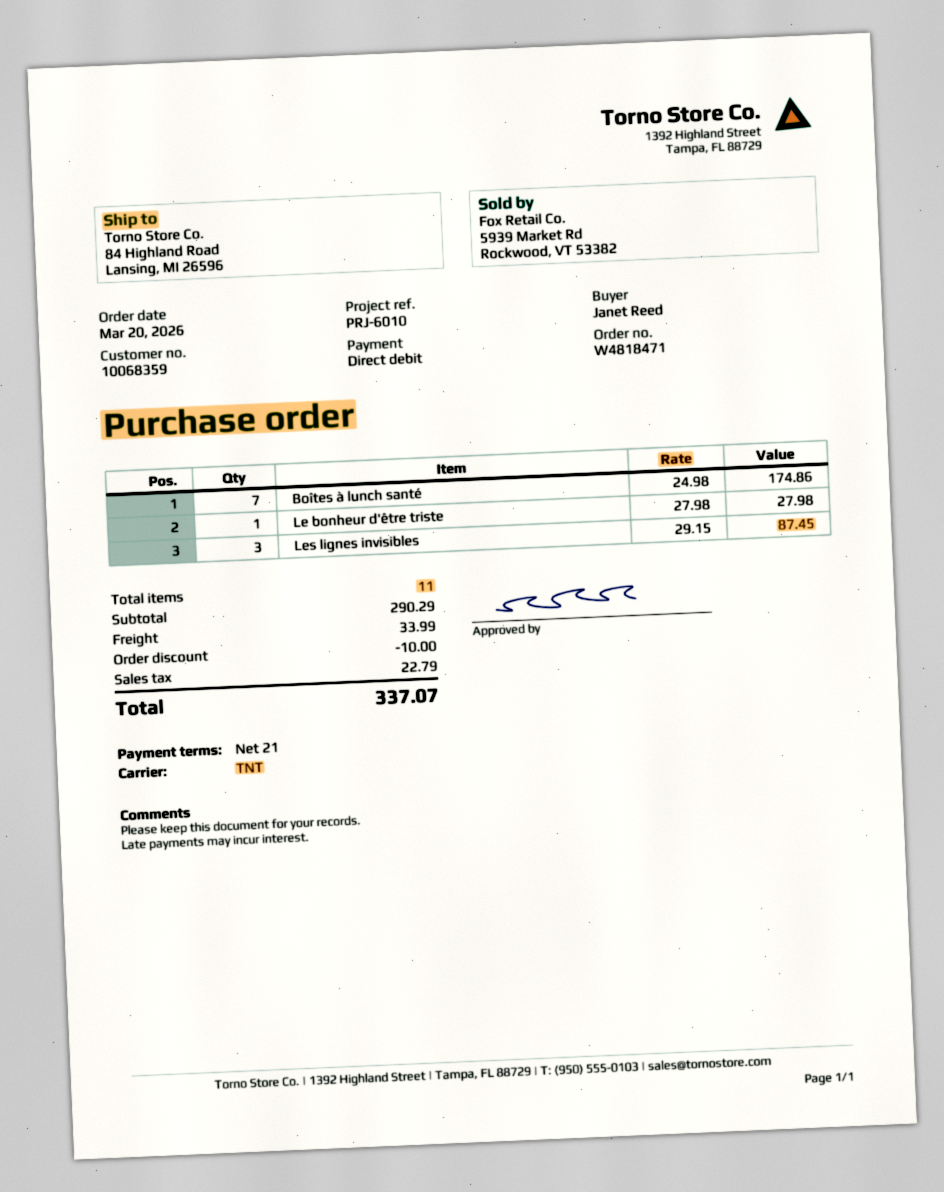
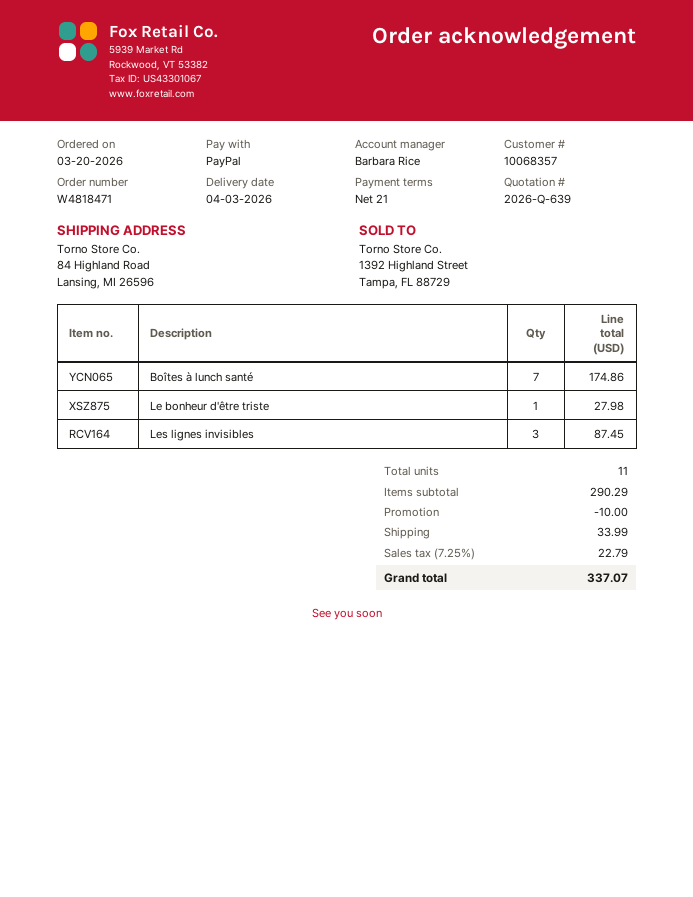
customer number: 10068359 -> 10068357
payment method: direct debit -> PayPal

